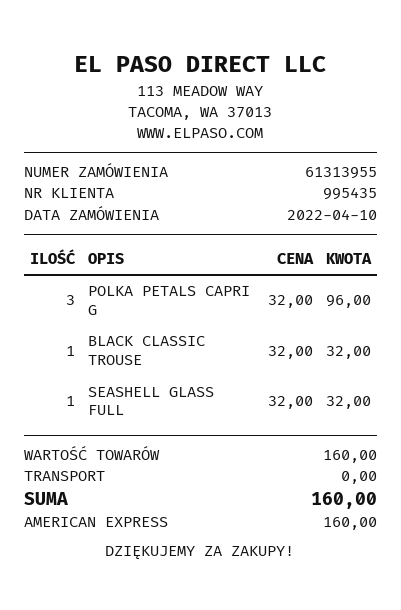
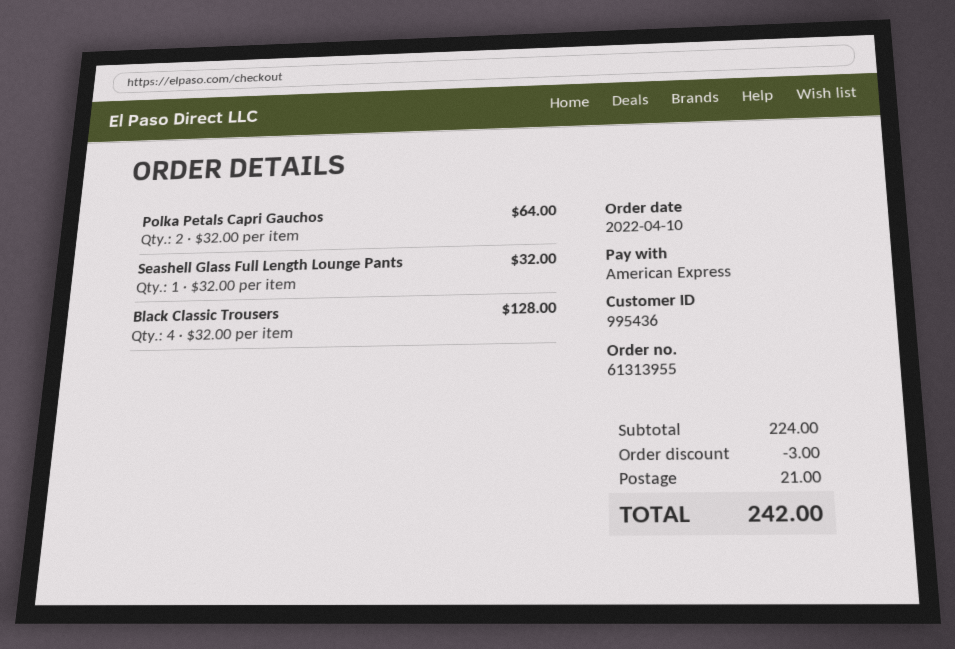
customer number: 995435 -> 995436
POLKA PETALS CAPRI G: 3 x 32.00 = 96.00 -> 2 x 32.00 = 64.00
BLACK CLASSIC TROUSE: 1 x 32.00 = 32.00 -> 4 x 32.00 = 128.00
subtotal: 160.00 -> 224.00
discount: none -> 3.00
shipping: 0.00 -> 21.00
total: 160.00 -> 242.00

